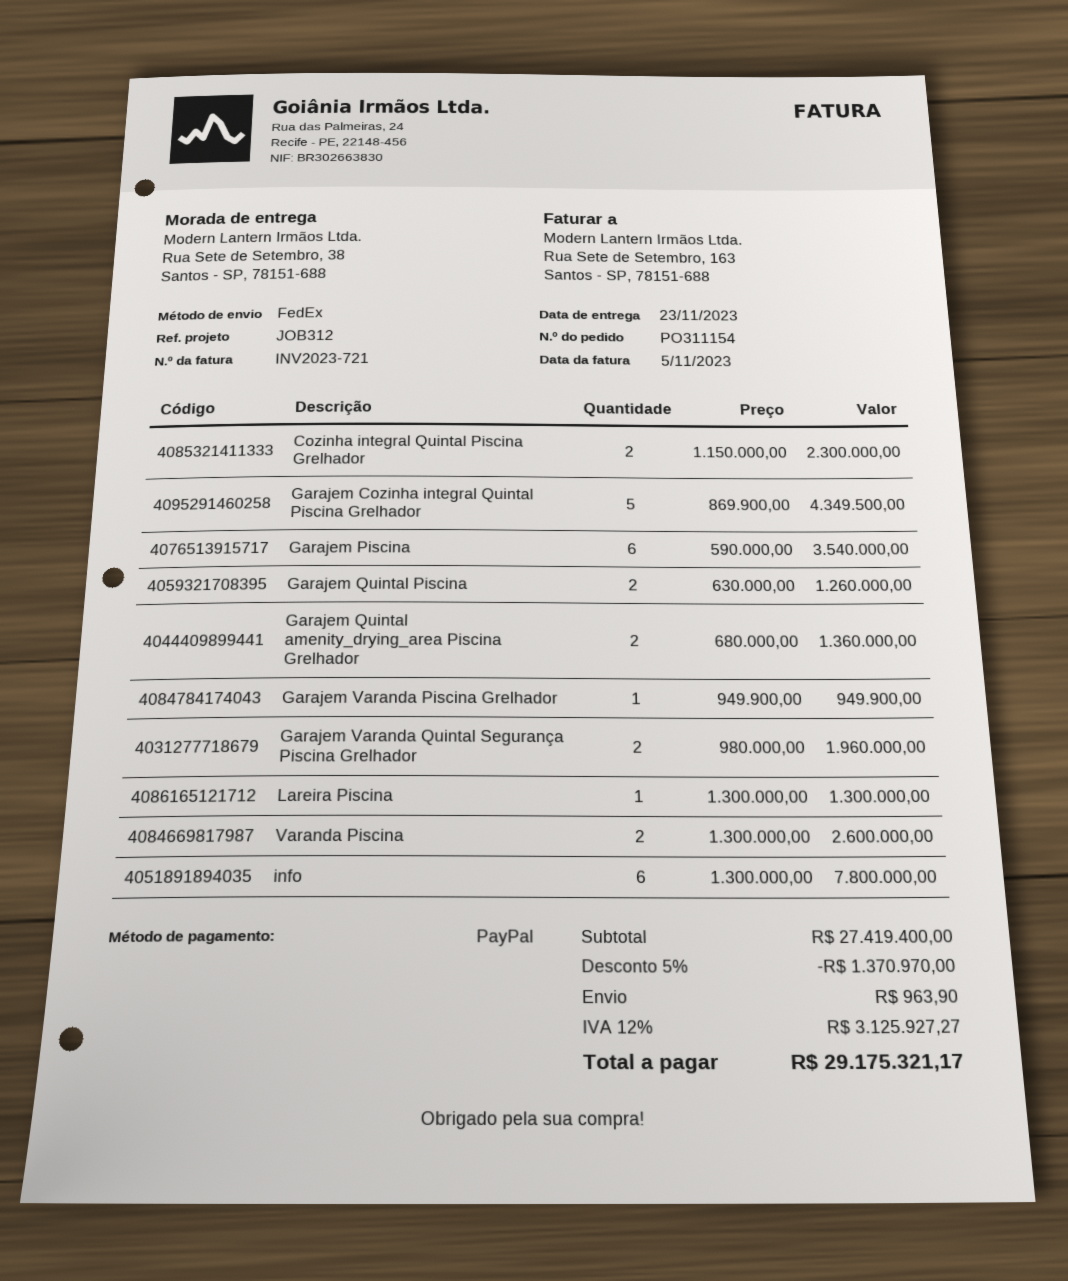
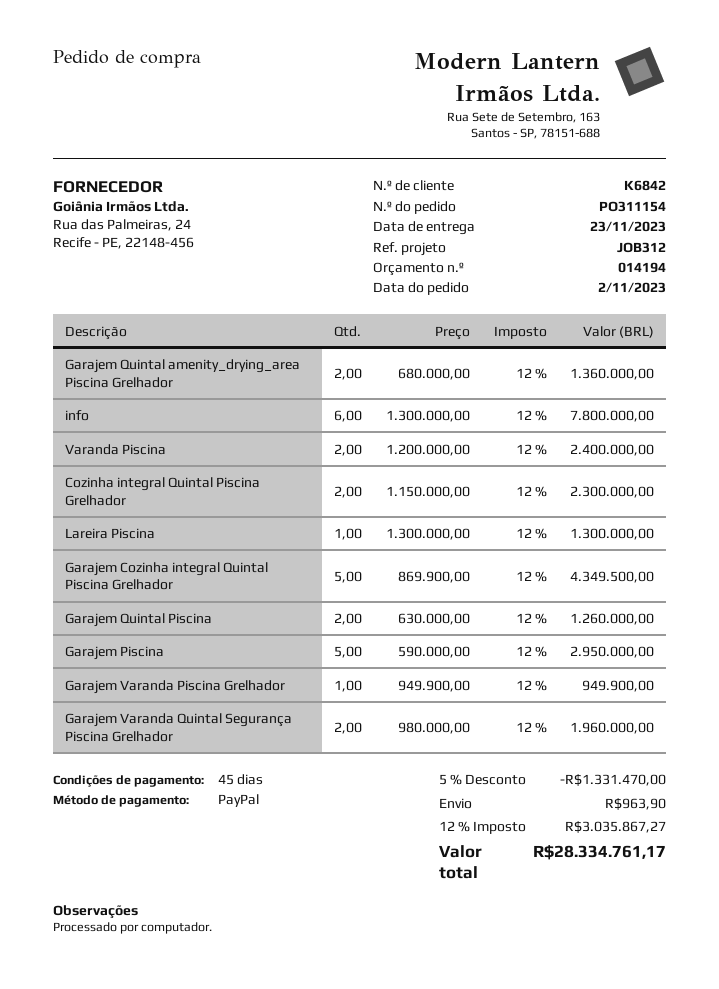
Garajem Piscina: 6 x 590000.00 = 3540000.00 -> 5 x 590000.00 = 2950000.00
Varanda Piscina: 2 x 1300000.00 = 2600000.00 -> 2 x 1200000.00 = 2400000.00
discount: 5% = 1370970.00 -> 5% = 1331470.00
tax: 12% = 3125927.27 -> 12% = 3035867.27
total: 29175321.17 -> 28334761.17

